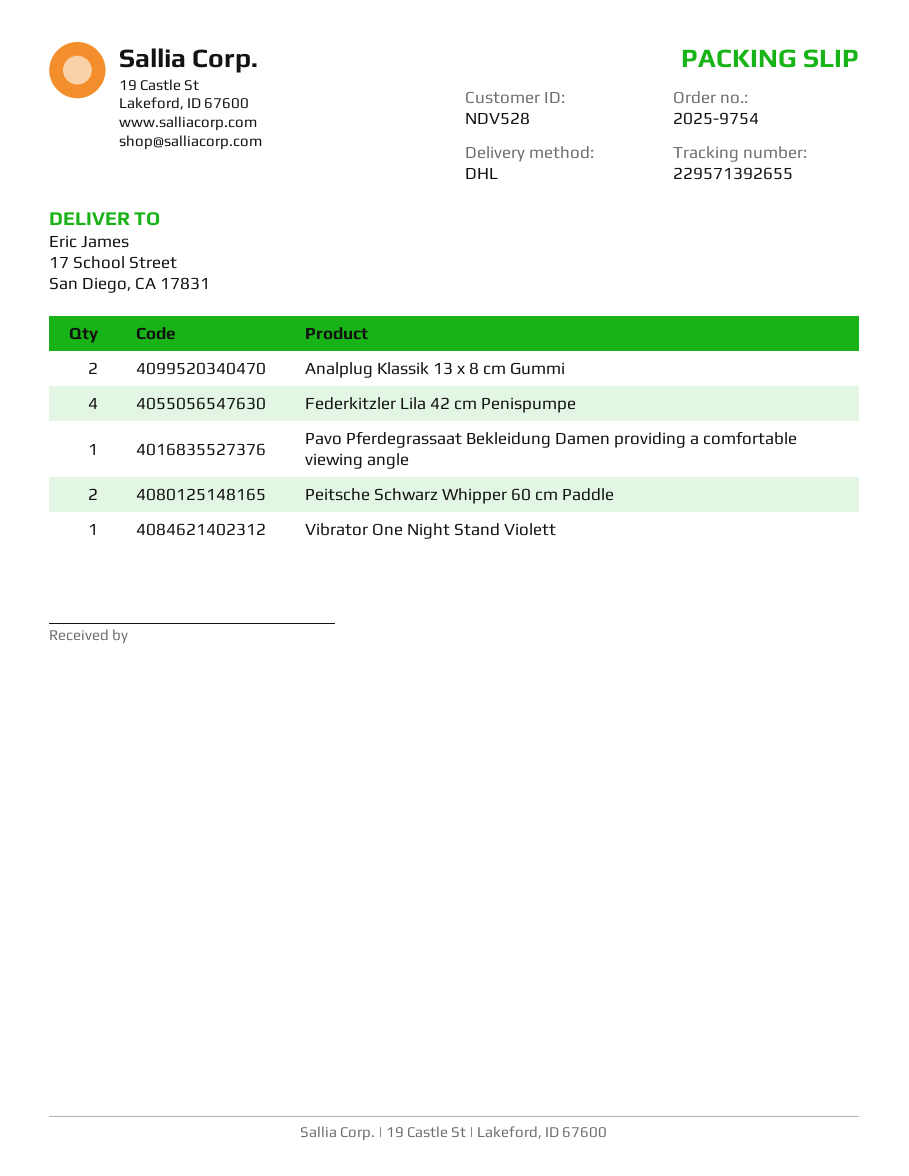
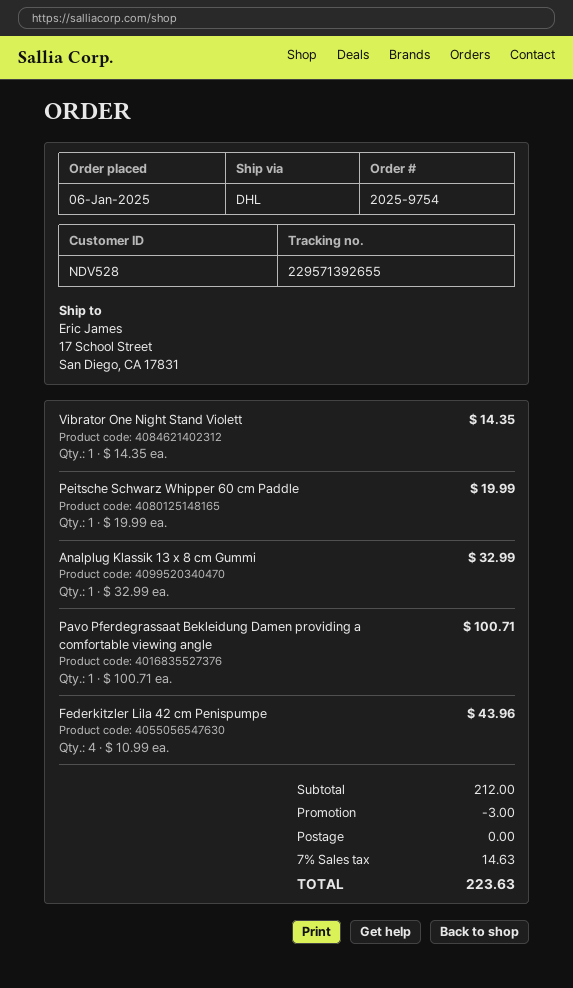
Analplug Klassik 13 x 8 cm Gummi: 2 -> 1
Peitsche Schwarz Whipper 60 cm Paddle: 2 -> 1

